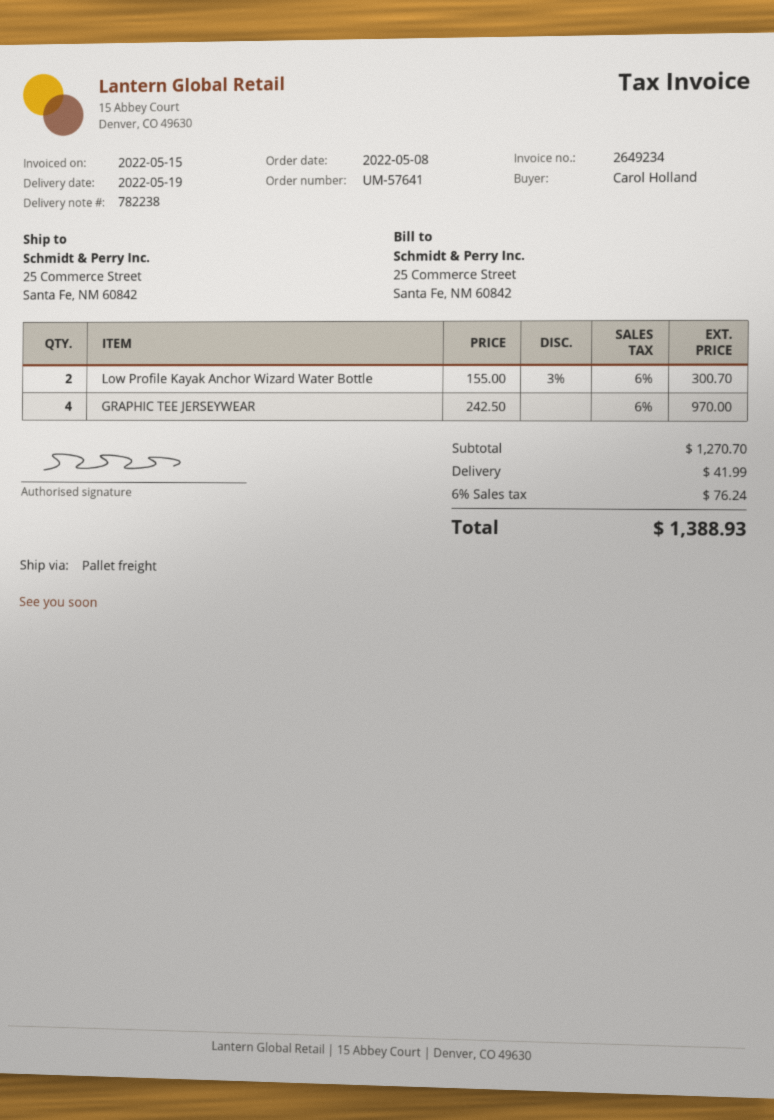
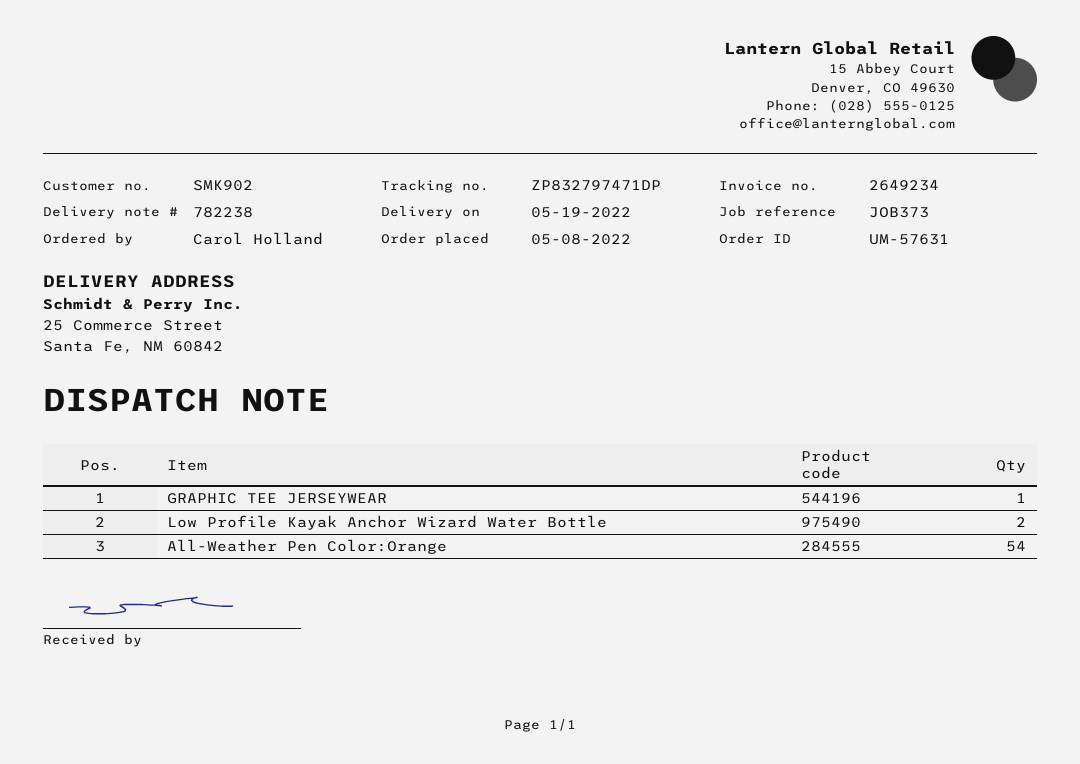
order number: UM-57641 -> UM-57631
GRAPHIC TEE JERSEYWEAR: 4 -> 1
All-Weather Pen Color:Orange: none -> 54

